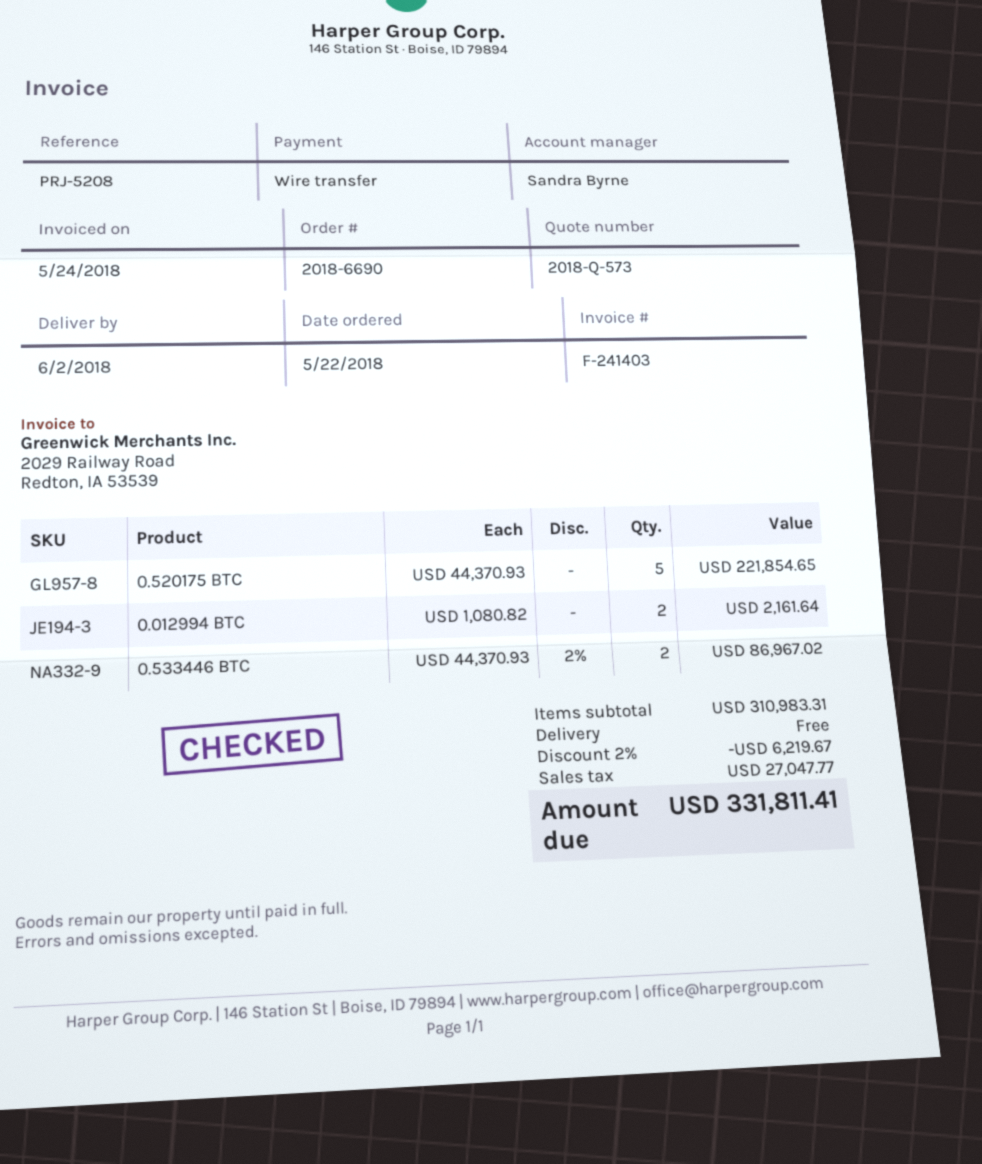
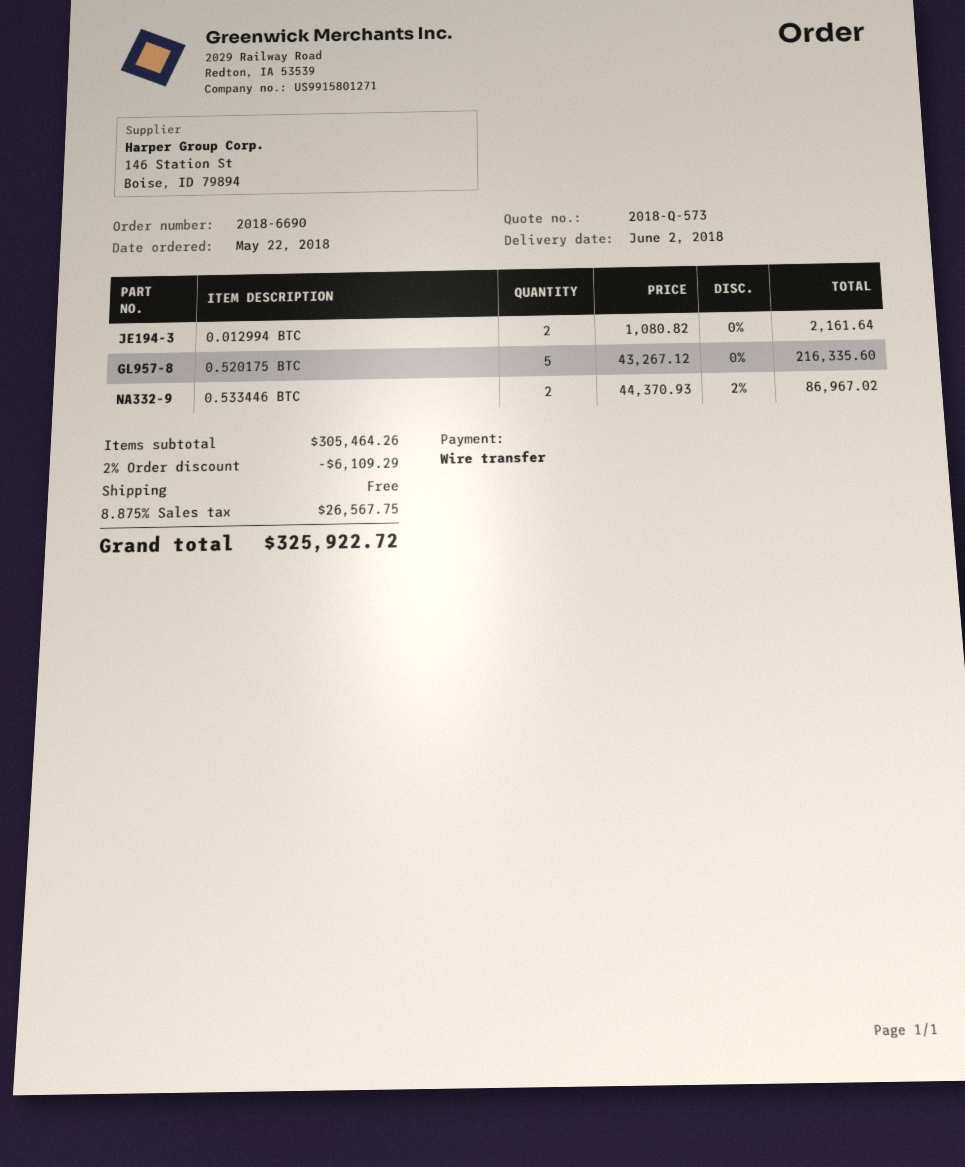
0.520175 BTC: 5 x 44370.93 = 221854.65 -> 5 x 43267.12 = 216335.60
subtotal: 310983.31 -> 305464.26
discount: 2% = 6219.67 -> 2% = 6109.29
tax: 27047.77 -> 26567.75
total: 331811.41 -> 325922.72

